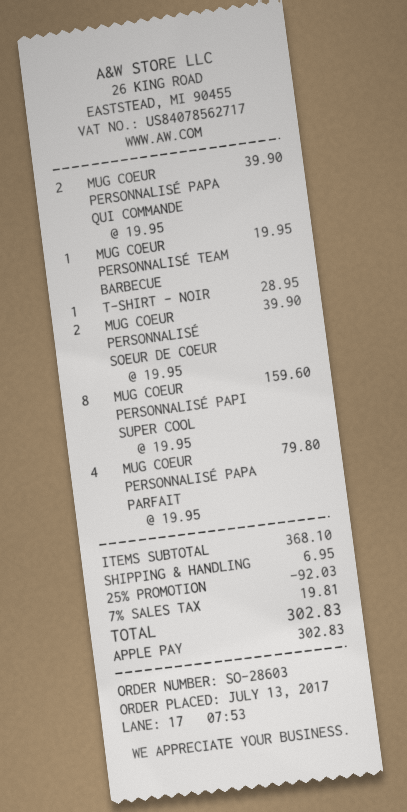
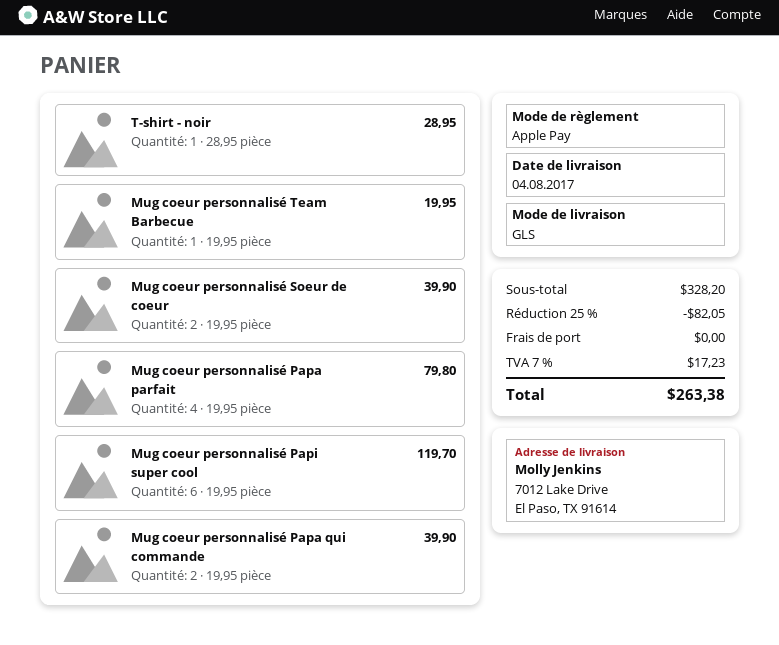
MUG COEUR PERSONNALISÉ PAPI SUPER COOL: 8 x 19.95 = 159.60 -> 6 x 19.95 = 119.70
subtotal: 368.10 -> 328.20
discount: 25% = 92.03 -> 25% = 82.05
shipping: 6.95 -> 0.00
tax: 7% = 19.81 -> 7% = 17.23
total: 302.83 -> 263.38

